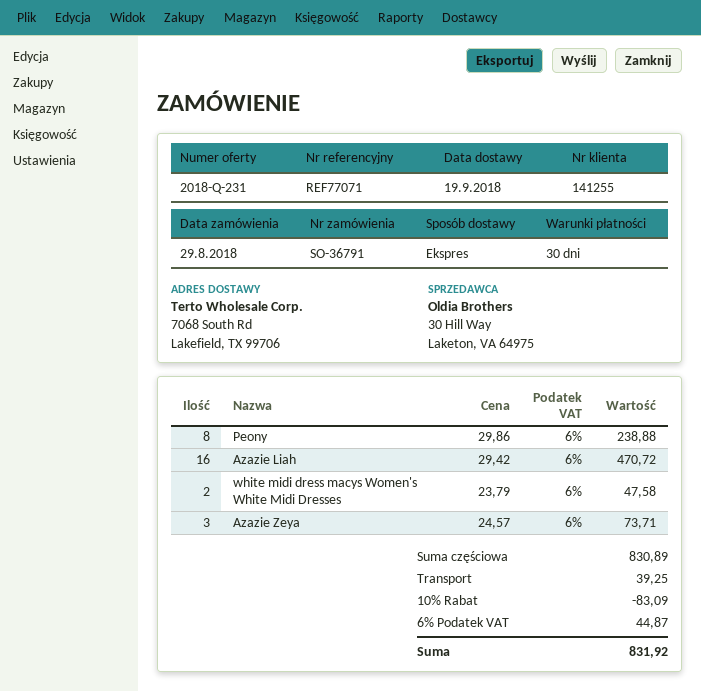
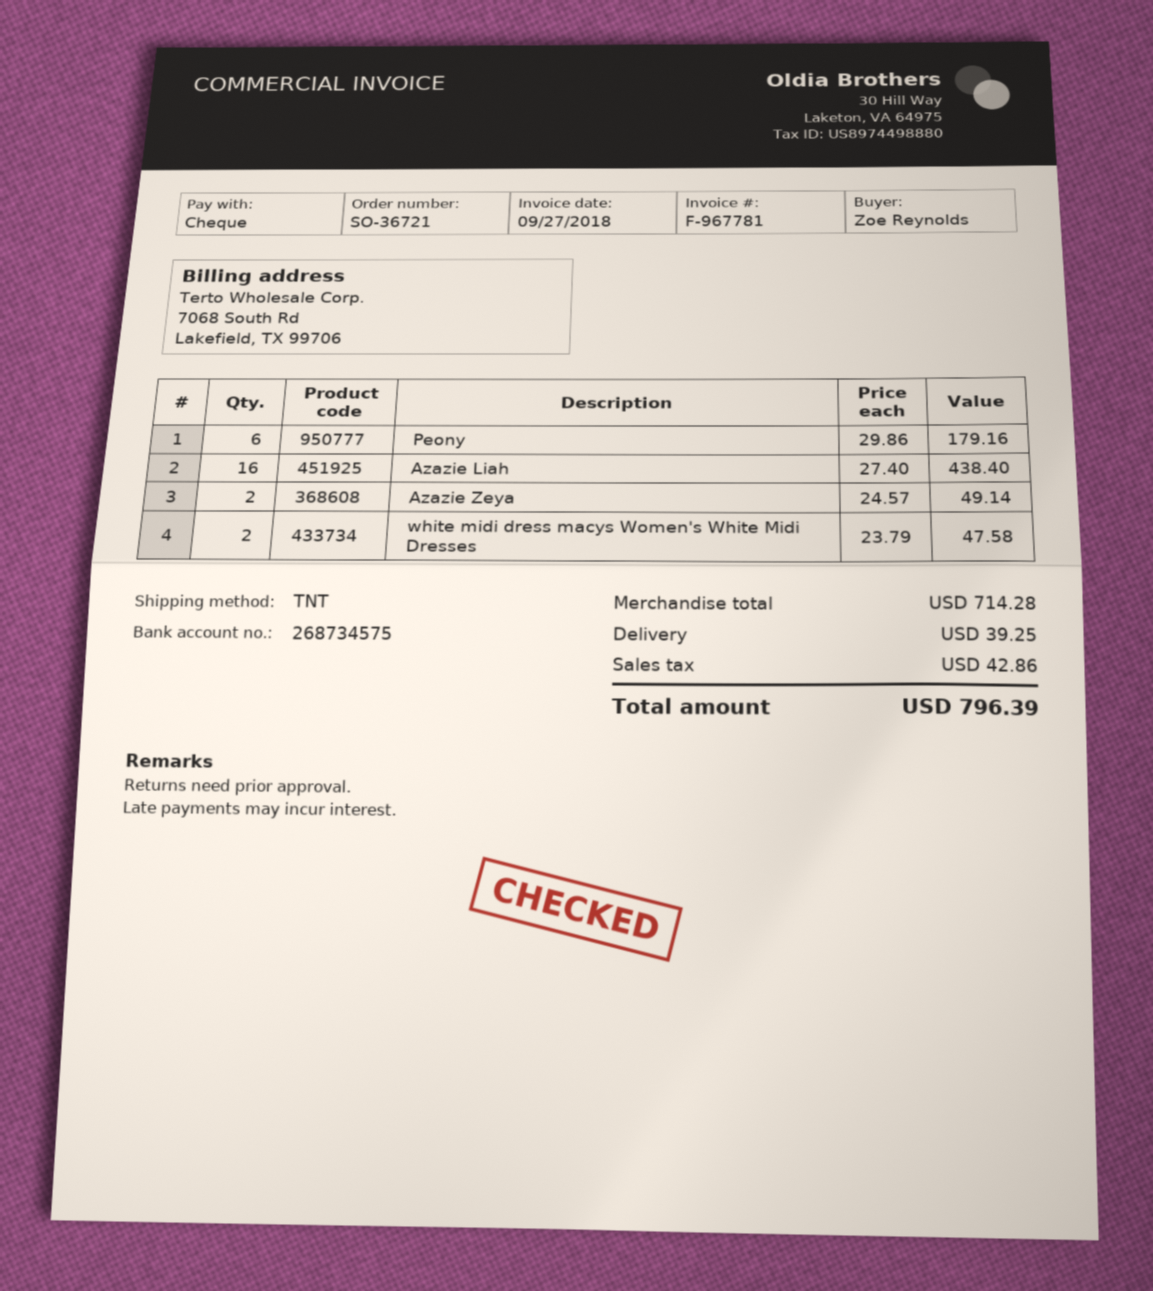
order number: SO-36791 -> SO-36721
shipping method: express -> TNT
Peony: 8 x 29.86 = 238.88 -> 6 x 29.86 = 179.16
Azazie Liah: 16 x 29.42 = 470.72 -> 16 x 27.40 = 438.40
Azazie Zeya: 3 x 24.57 = 73.71 -> 2 x 24.57 = 49.14
subtotal: 830.89 -> 714.28
discount: 10% = 83.09 -> none
tax: 44.87 -> 42.86
total: 831.92 -> 796.39

